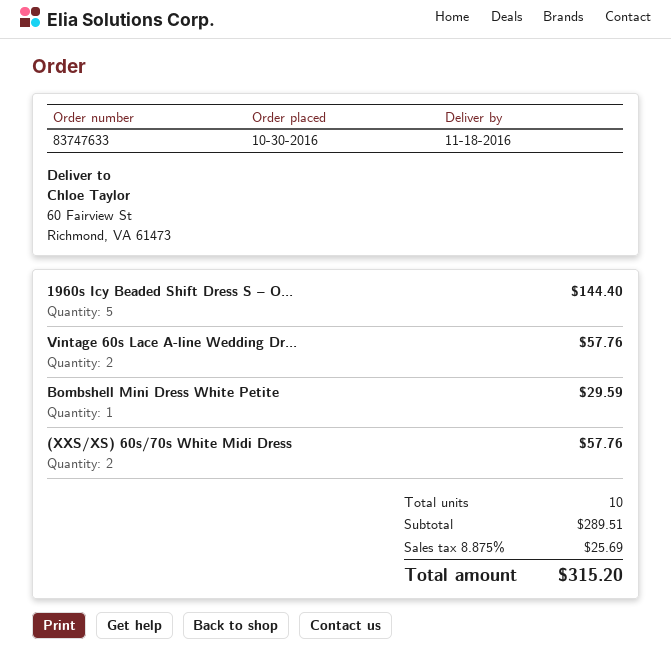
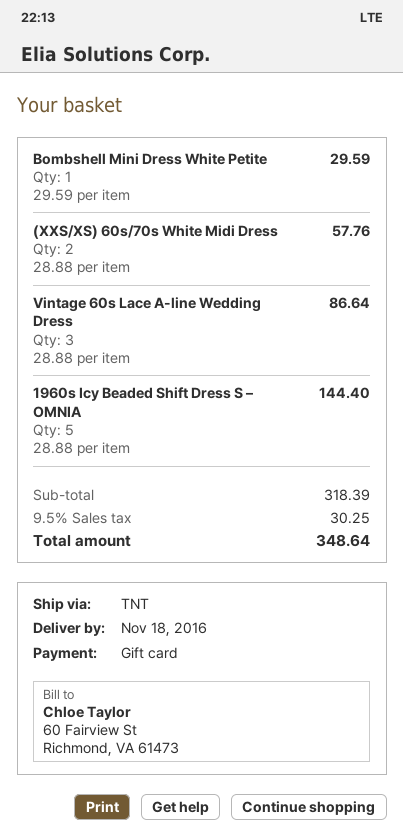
Vintage 60s Lace A-line Wedding Dr...: 2 for 57.76 -> 3 for 86.64
subtotal: 289.51 -> 318.39
tax: 8.875% = 25.69 -> 9.5% = 30.25
total: 315.20 -> 348.64

